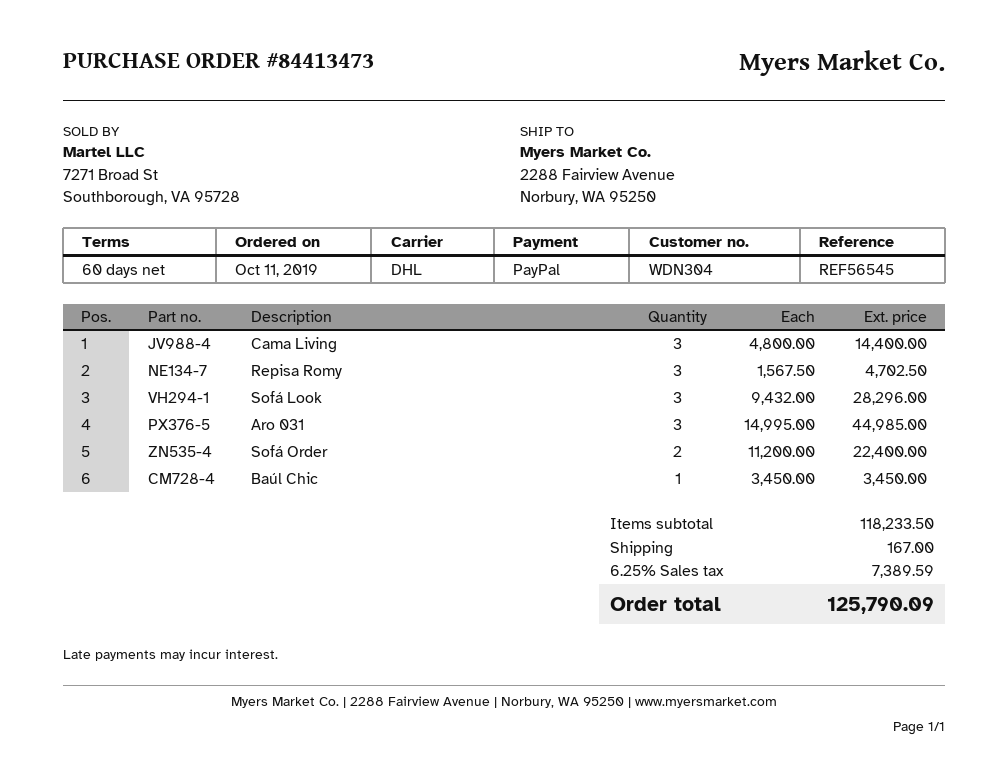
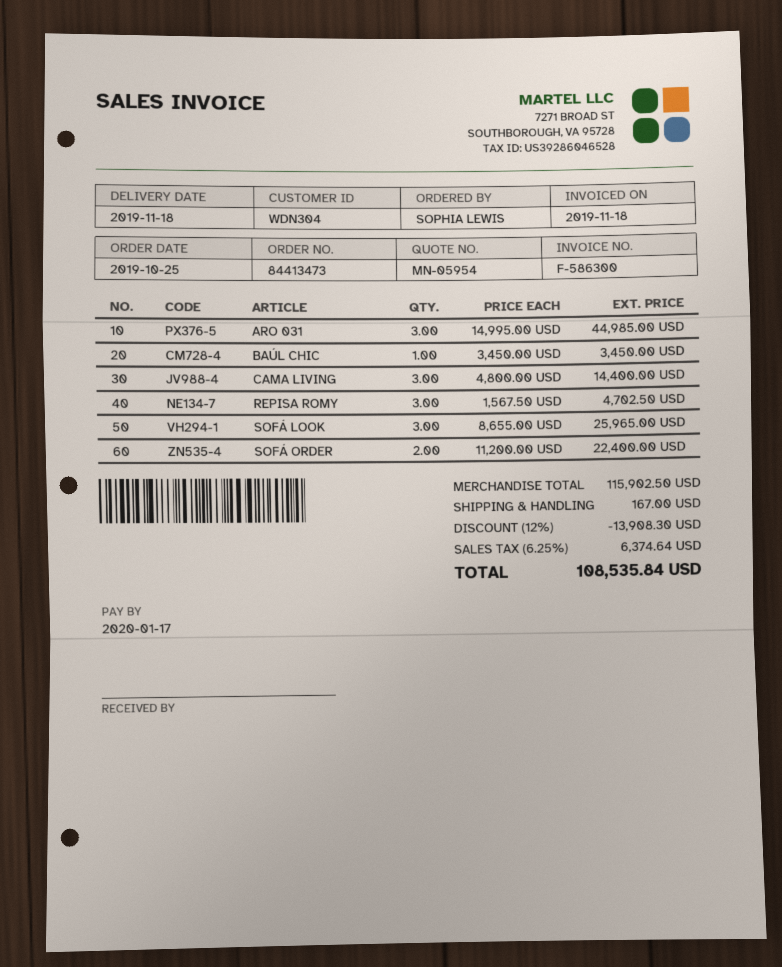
order date: 2019-10-11 -> 2019-10-25
Sofá Look: 3 x 9432.00 = 28296.00 -> 3 x 8655.00 = 25965.00
subtotal: 118233.50 -> 115902.50
discount: none -> 12% = 13908.30
tax: 6.25% = 7389.59 -> 6.25% = 6374.64
total: 125790.09 -> 108535.84

